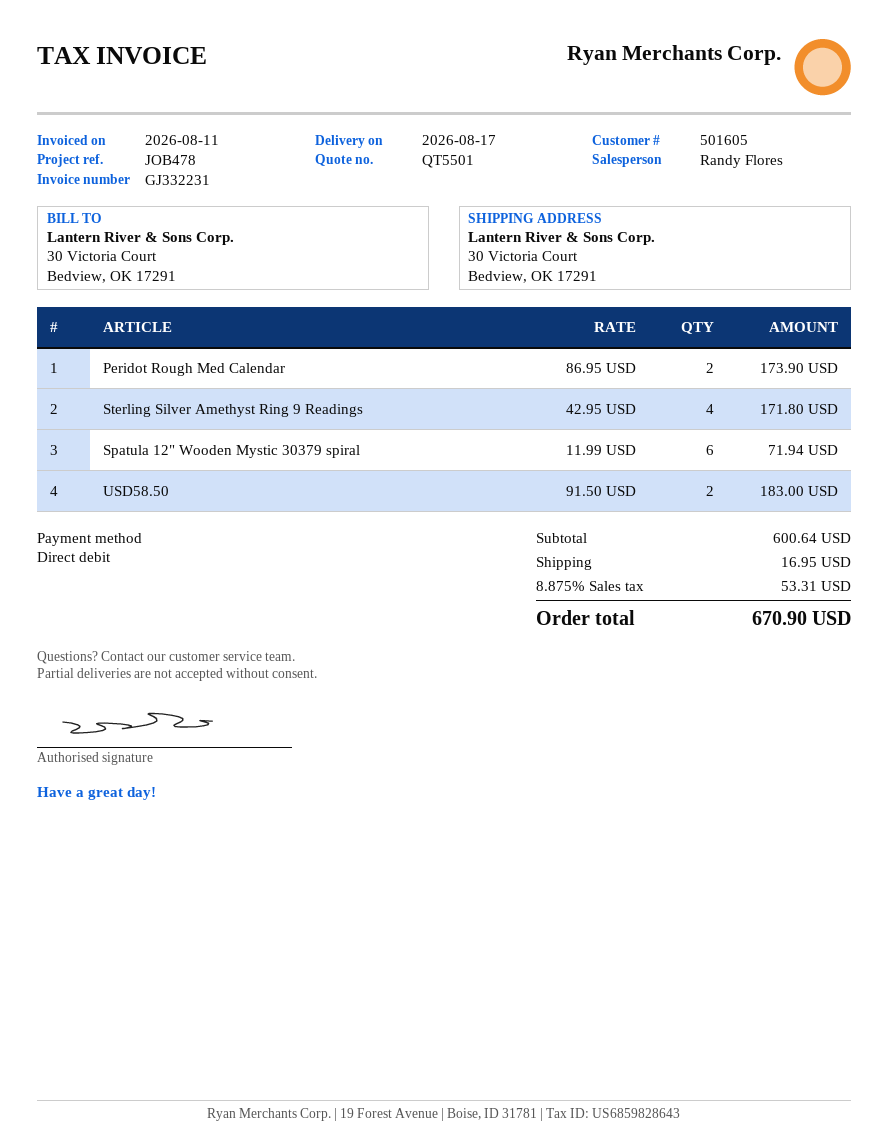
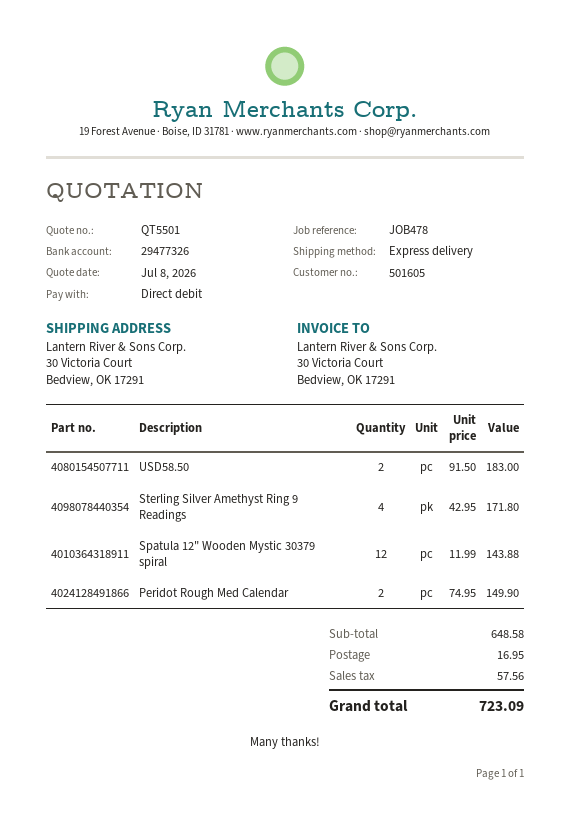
Peridot Rough Med Calendar: 2 x 86.95 = 173.90 -> 2 x 74.95 = 149.90
Spatula 12" Wooden Mystic 30379 spiral: 6 x 11.99 = 71.94 -> 12 x 11.99 = 143.88
subtotal: 600.64 -> 648.58
tax: 53.31 -> 57.56
total: 670.90 -> 723.09

